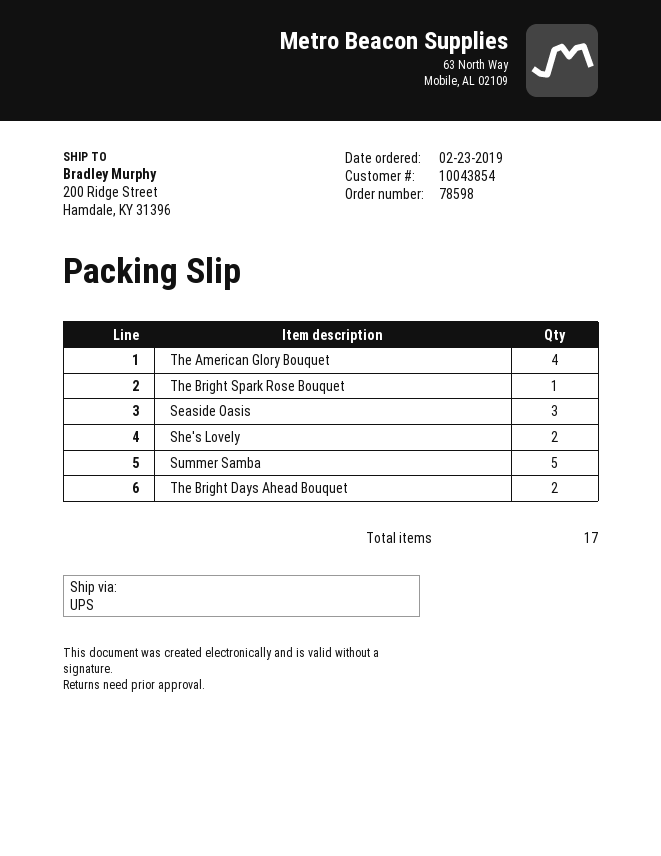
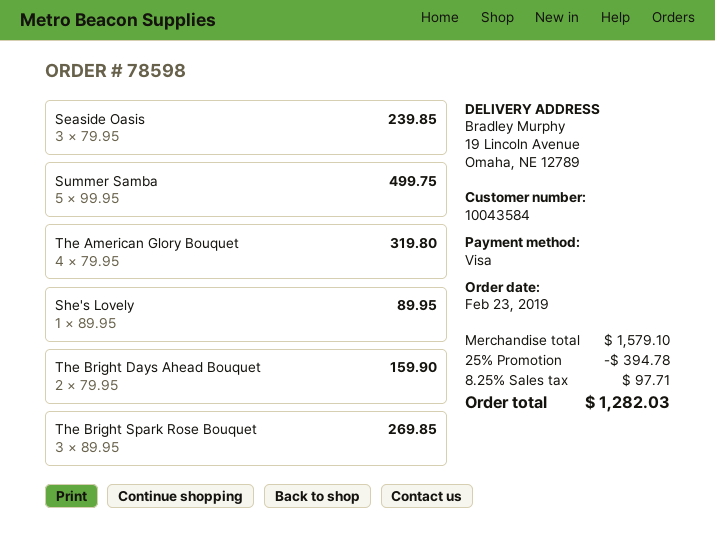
customer number: 10043854 -> 10043584
ship to: 200 Ridge Street, Hamdale, KY 31396 -> 19 Lincoln Avenue, Omaha, NE 12789
The Bright Spark Rose Bouquet: 1 -> 3
She's Lovely: 2 -> 1

